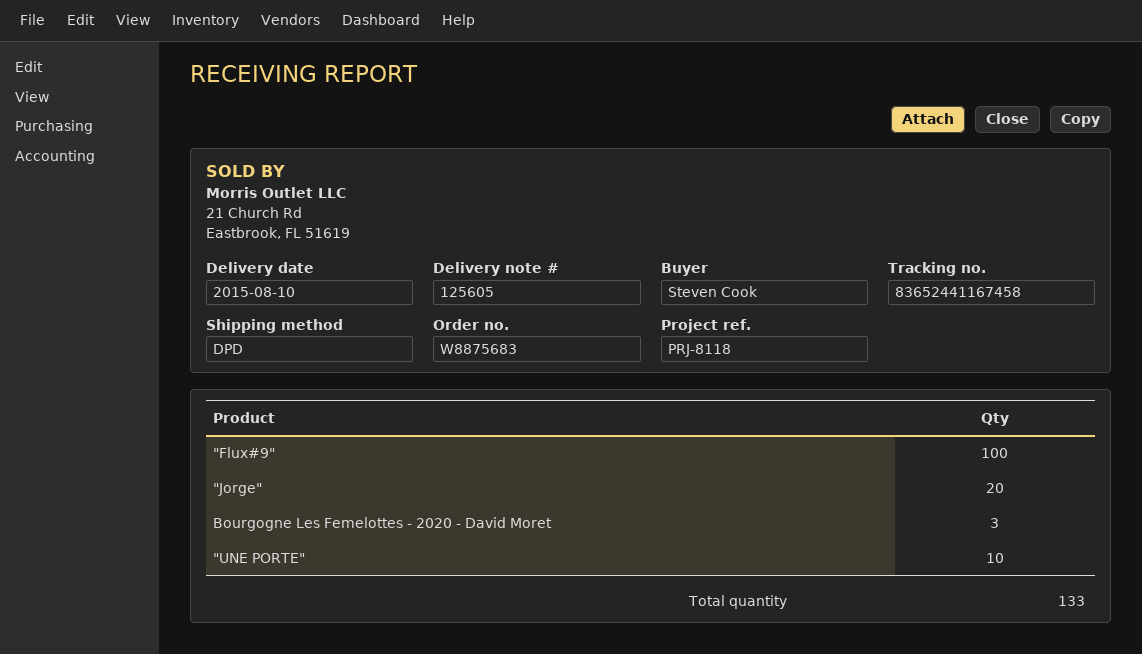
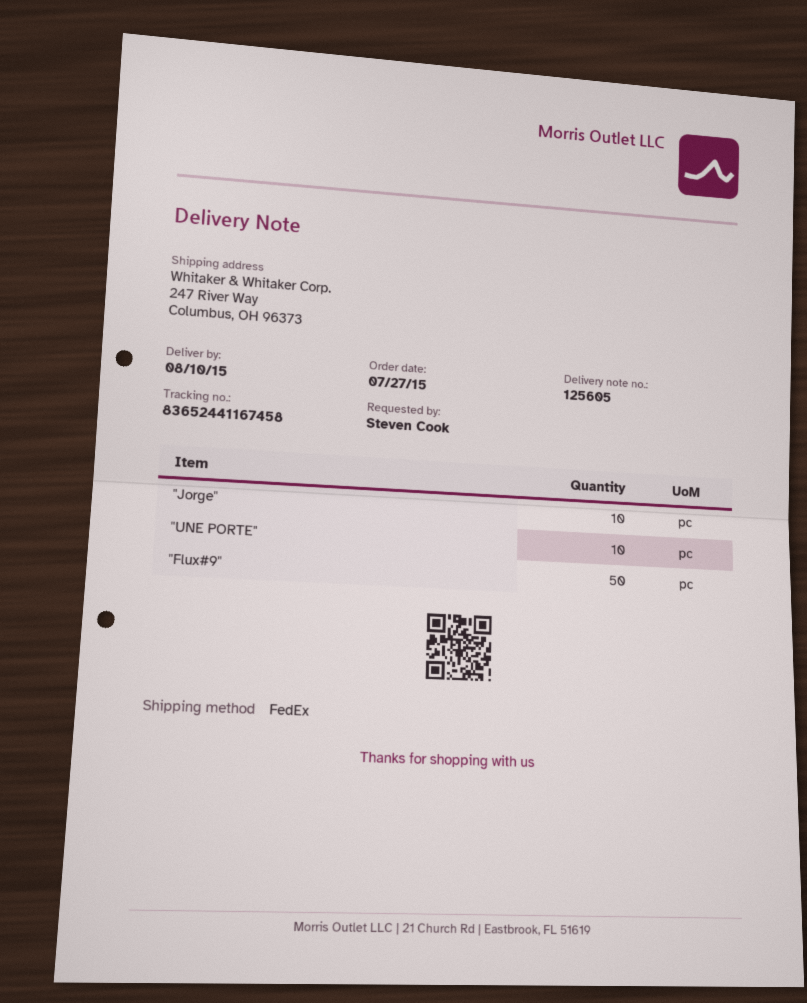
shipping method: DPD -> FedEx
"Flux#9": 100 -> 50
"Jorge": 20 -> 10
Bourgogne Les Femelottes - 2020 - David Moret: 3 -> none

